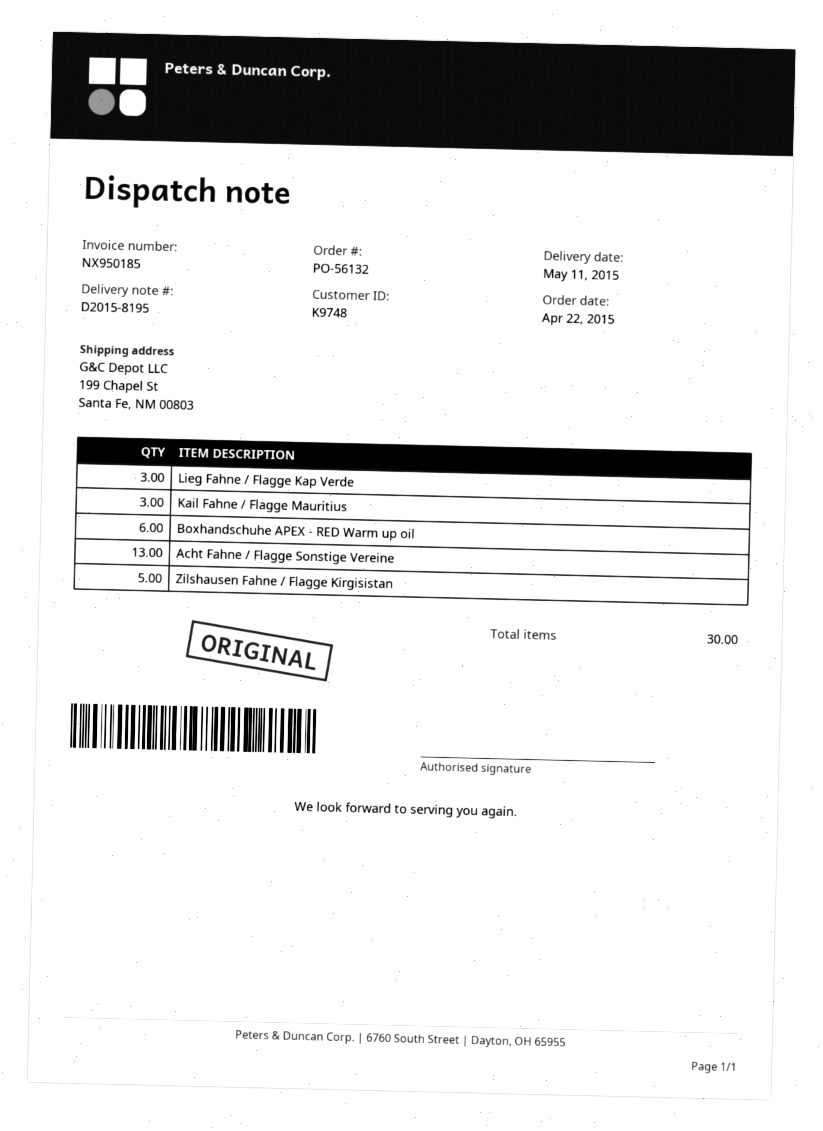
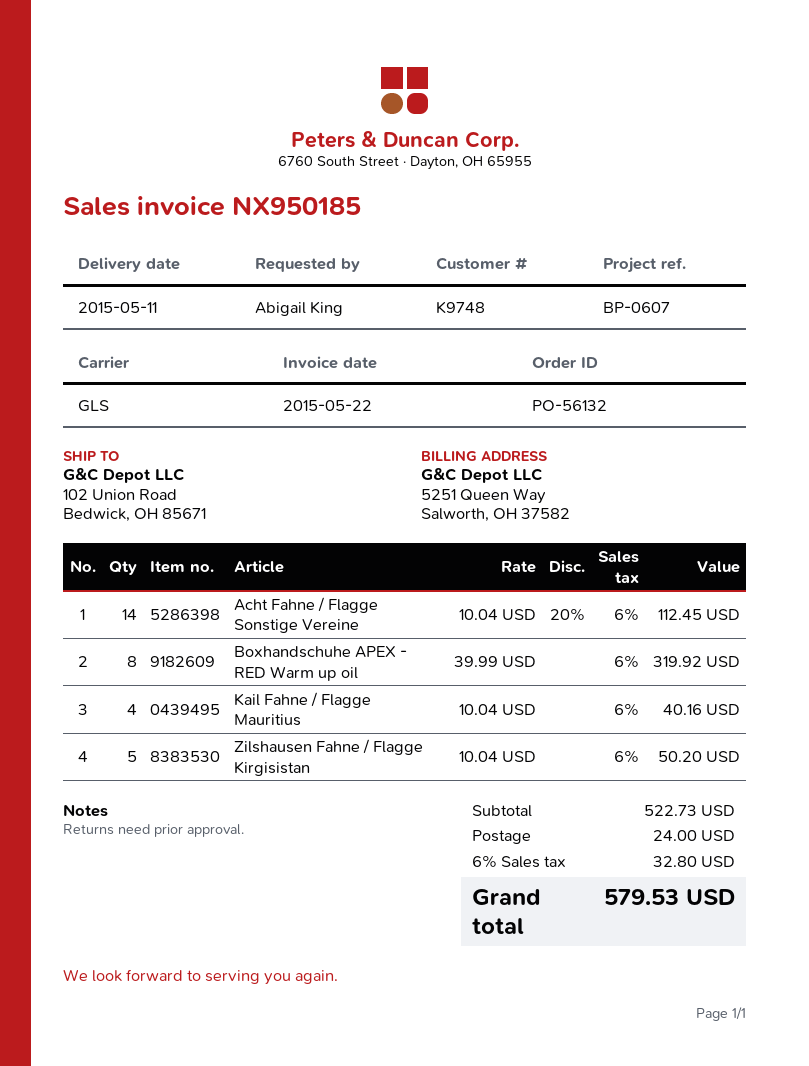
ship to: 199 Chapel St, Santa Fe, NM 00803 -> 102 Union Road, Bedwick, OH 85671
Lieg Fahne / Flagge Kap Verde: 3 -> none
Kail Fahne / Flagge Mauritius: 3 -> 4
Boxhandschuhe APEX - RED Warm up oil: 6 -> 8
Acht Fahne / Flagge Sonstige Vereine: 13 -> 14

